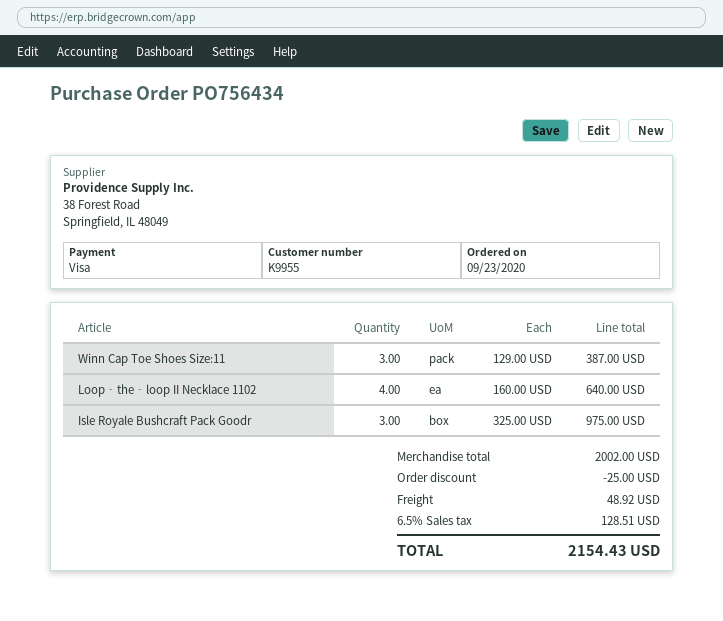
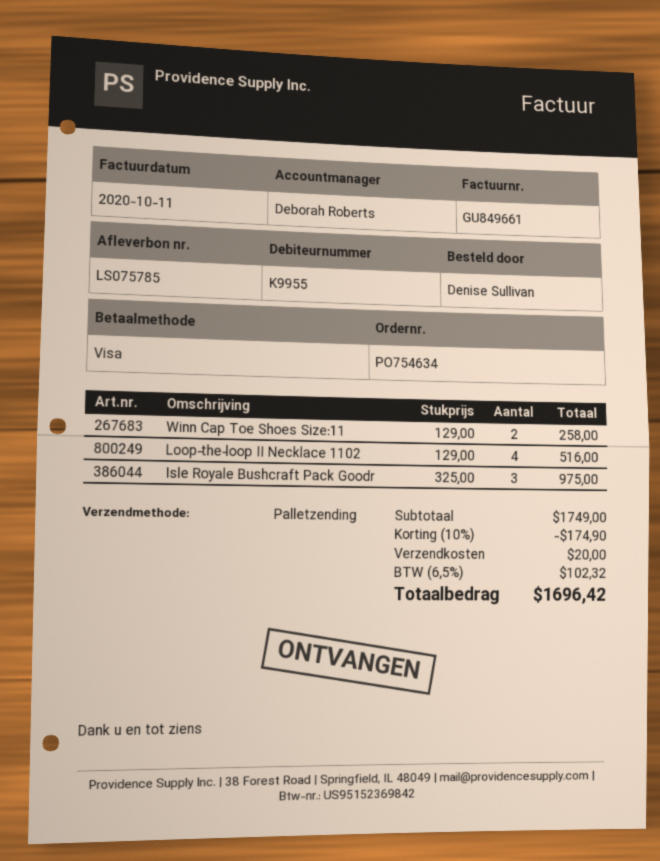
order number: PO756434 -> PO754634
Winn Cap Toe Shoes Size:11: 3 x 129.00 = 387.00 -> 2 x 129.00 = 258.00
Loop‐the‐loop II Necklace 1102: 4 x 160.00 = 640.00 -> 4 x 129.00 = 516.00
subtotal: 2002.00 -> 1749.00
discount: 25.00 -> 174.90
shipping: 48.92 -> 20.00
tax: 6.5% = 128.51 -> 6.5% = 102.32
total: 2154.43 -> 1696.42

